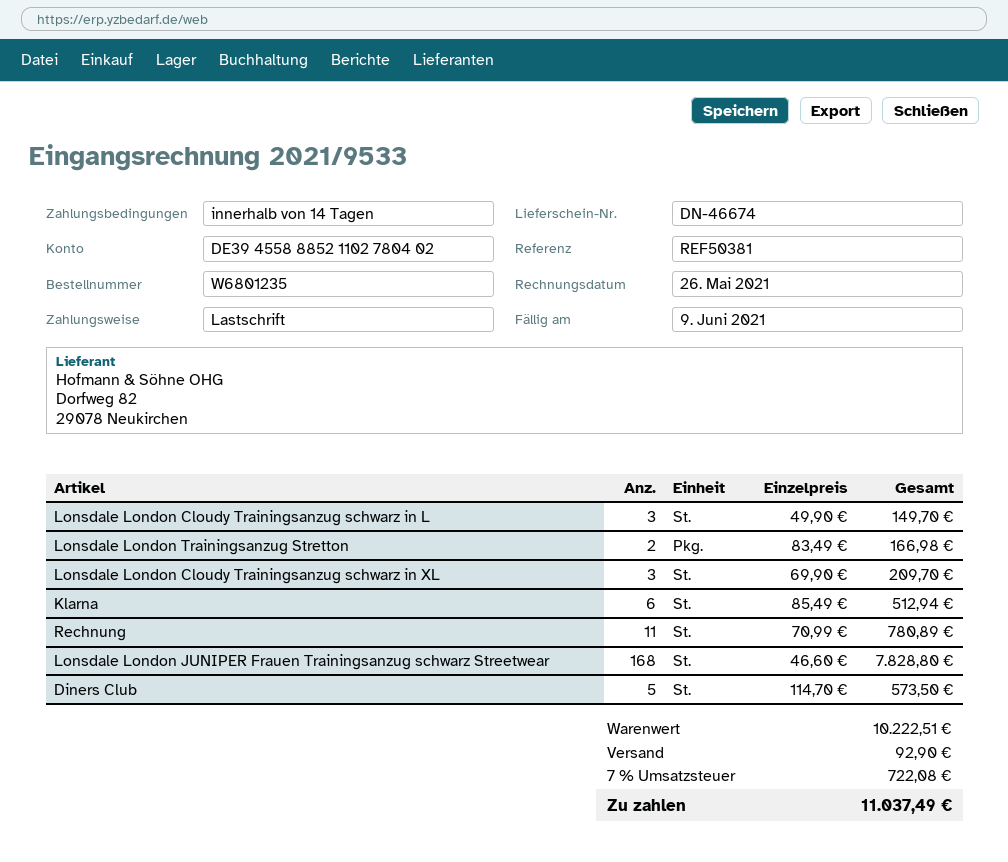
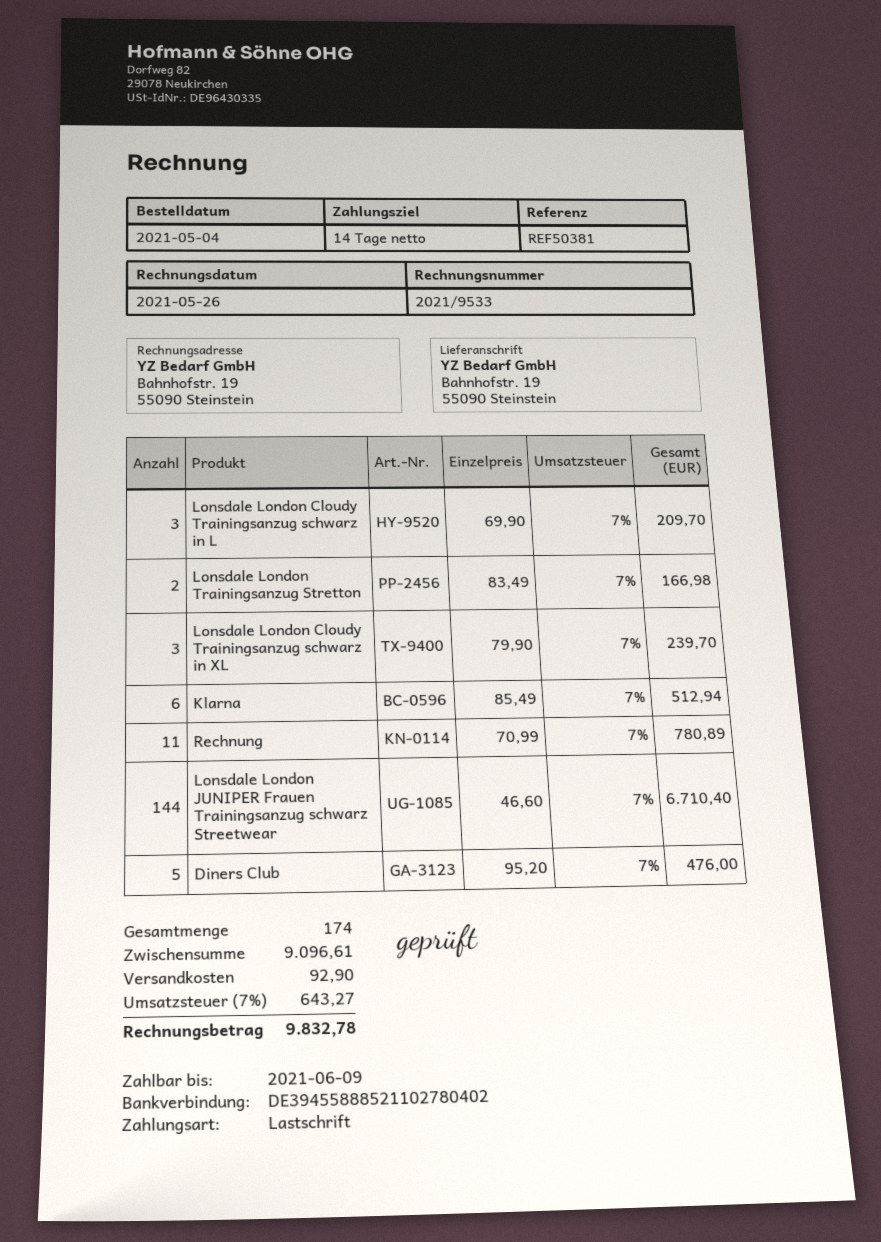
Lonsdale London Cloudy Trainingsanzug schwarz in L: 3 x 49.90 = 149.70 -> 3 x 69.90 = 209.70
Lonsdale London Cloudy Trainingsanzug schwarz in XL: 3 x 69.90 = 209.70 -> 3 x 79.90 = 239.70
Lonsdale London JUNIPER Frauen Trainingsanzug schwarz Streetwear: 168 x 46.60 = 7828.80 -> 144 x 46.60 = 6710.40
Diners Club: 5 x 114.70 = 573.50 -> 5 x 95.20 = 476.00
subtotal: 10222.51 -> 9096.61
tax: 7% = 722.08 -> 7% = 643.27
total: 11037.49 -> 9832.78

